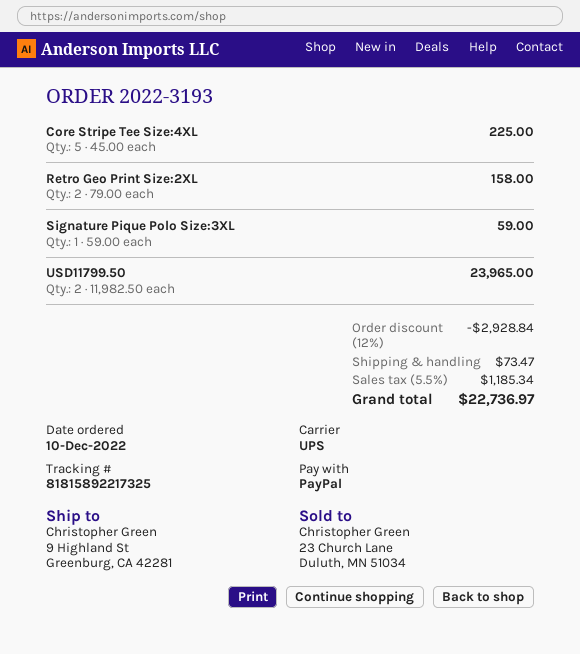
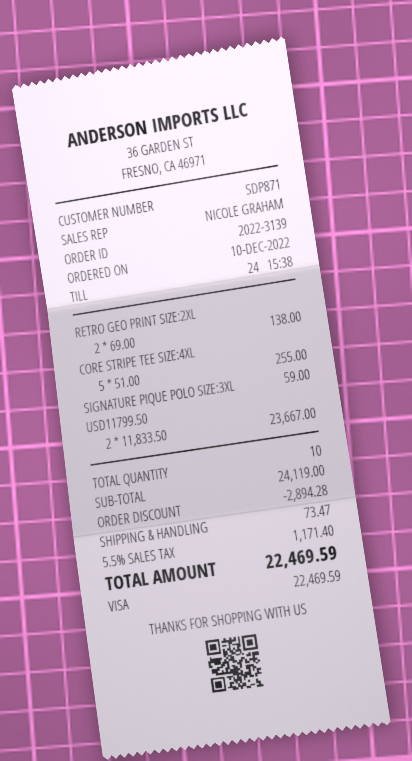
order number: 2022-3193 -> 2022-3139
payment method: PayPal -> Visa
Core Stripe Tee Size:4XL: 5 x 45.00 = 225.00 -> 5 x 51.00 = 255.00
Retro Geo Print Size:2XL: 2 x 79.00 = 158.00 -> 2 x 69.00 = 138.00
USD11799.50: 2 x 11982.50 = 23965.00 -> 2 x 11833.50 = 23667.00
discount: 2928.84 -> 2894.28
tax: 5.5% = 1185.34 -> 5.5% = 1171.40
total: 22736.97 -> 22469.59

